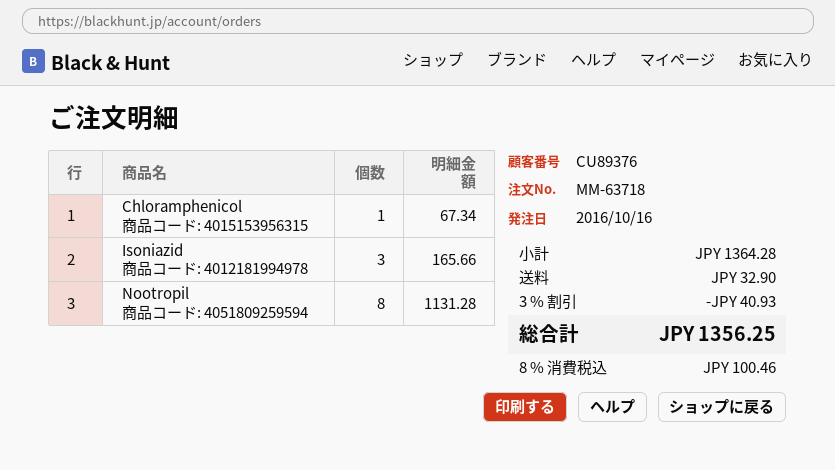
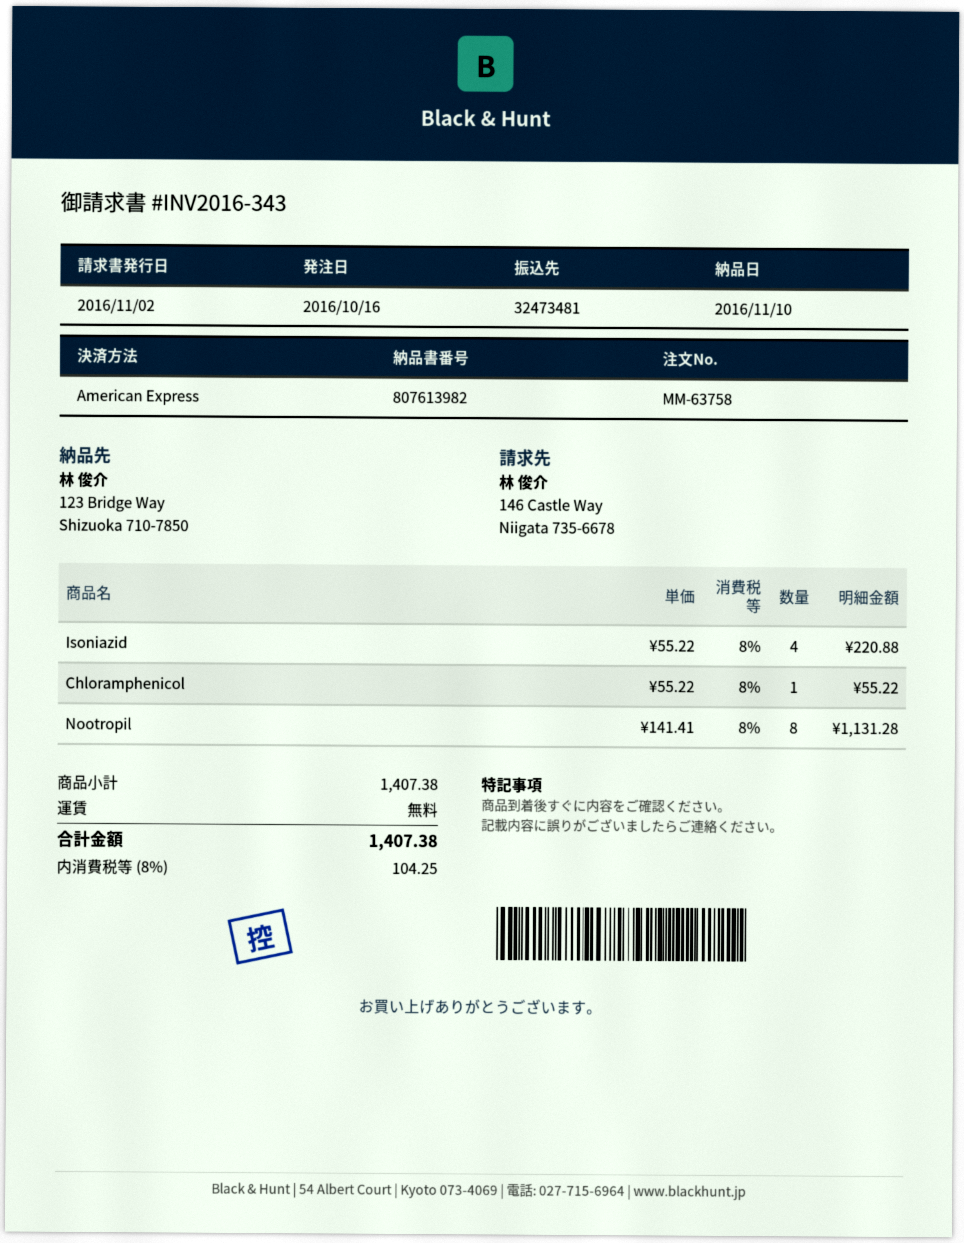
order number: MM-63718 -> MM-63758
Chloramphenicol: 1 for 67.34 -> 1 for 55.22
Isoniazid: 3 for 165.66 -> 4 for 220.88
subtotal: 1364.28 -> 1407.38
discount: 3% = 40.93 -> none
shipping: 32.90 -> 0.00
tax: 8% = 100.46 -> 8% = 104.25
total: 1356.25 -> 1407.38

